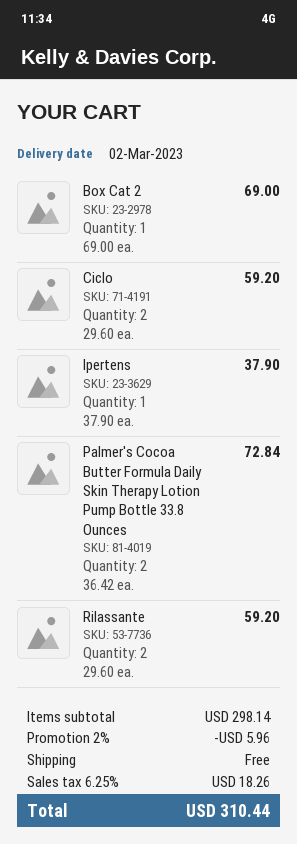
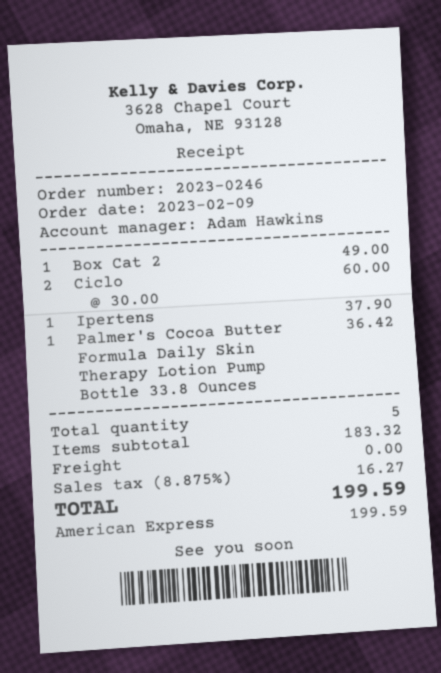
Box Cat 2: 1 x 69.00 = 69.00 -> 1 x 49.00 = 49.00
Ciclo: 2 x 29.60 = 59.20 -> 2 x 30.00 = 60.00
Palmer's Cocoa Butter Formula Daily Skin Therapy Lotion Pump Bottle 33.8 Ounces: 2 x 36.42 = 72.84 -> 1 x 36.42 = 36.42
Rilassante: 2 x 29.60 = 59.20 -> none
subtotal: 298.14 -> 183.32
discount: 2% = 5.96 -> none
tax: 6.25% = 18.26 -> 8.875% = 16.27
total: 310.44 -> 199.59

